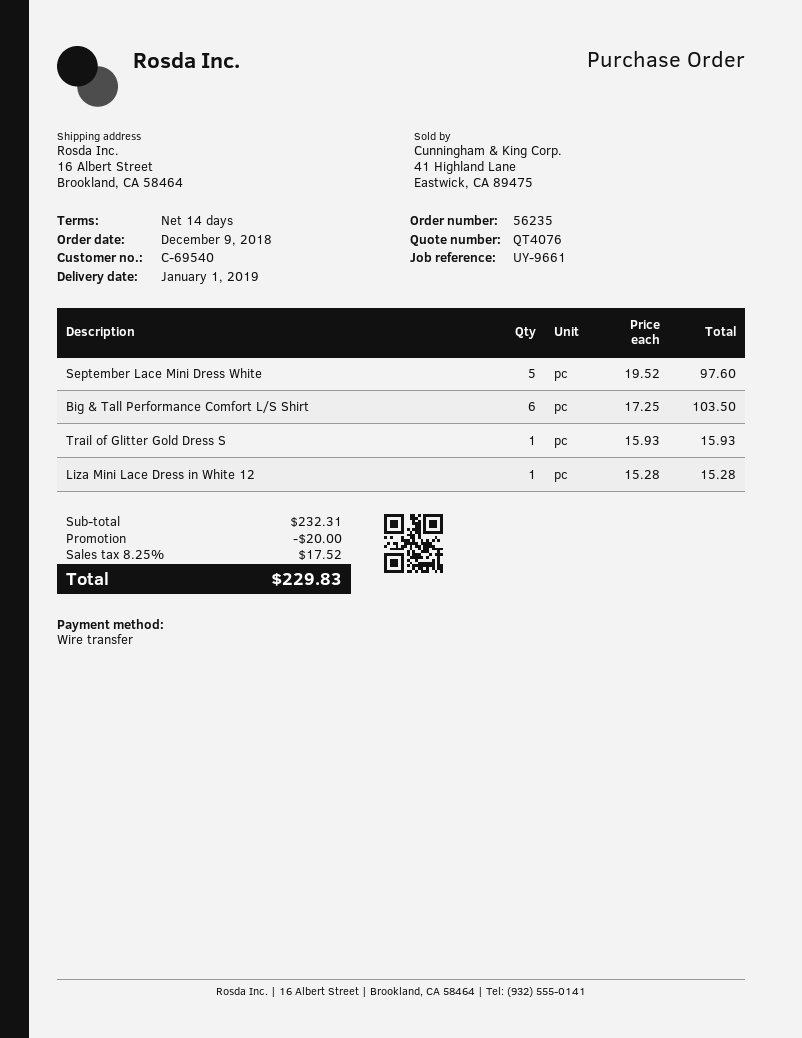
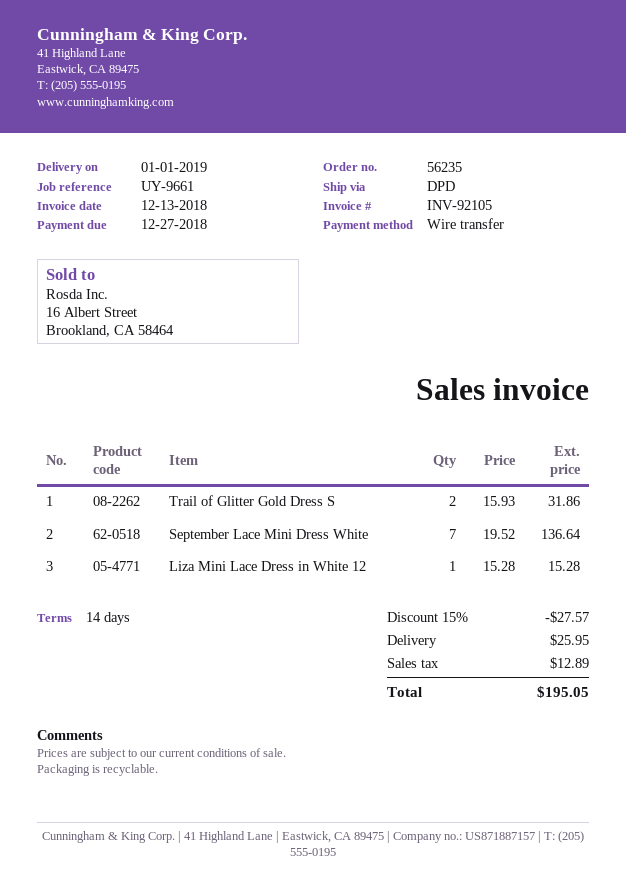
September Lace Mini Dress White: 5 x 19.52 = 97.60 -> 7 x 19.52 = 136.64
Big & Tall Performance Comfort L/S Shirt: 6 x 17.25 = 103.50 -> none
Trail of Glitter Gold Dress S: 1 x 15.93 = 15.93 -> 2 x 15.93 = 31.86
discount: 20.00 -> 27.57
shipping: none -> 25.95
tax: 17.52 -> 12.89
total: 229.83 -> 195.05

